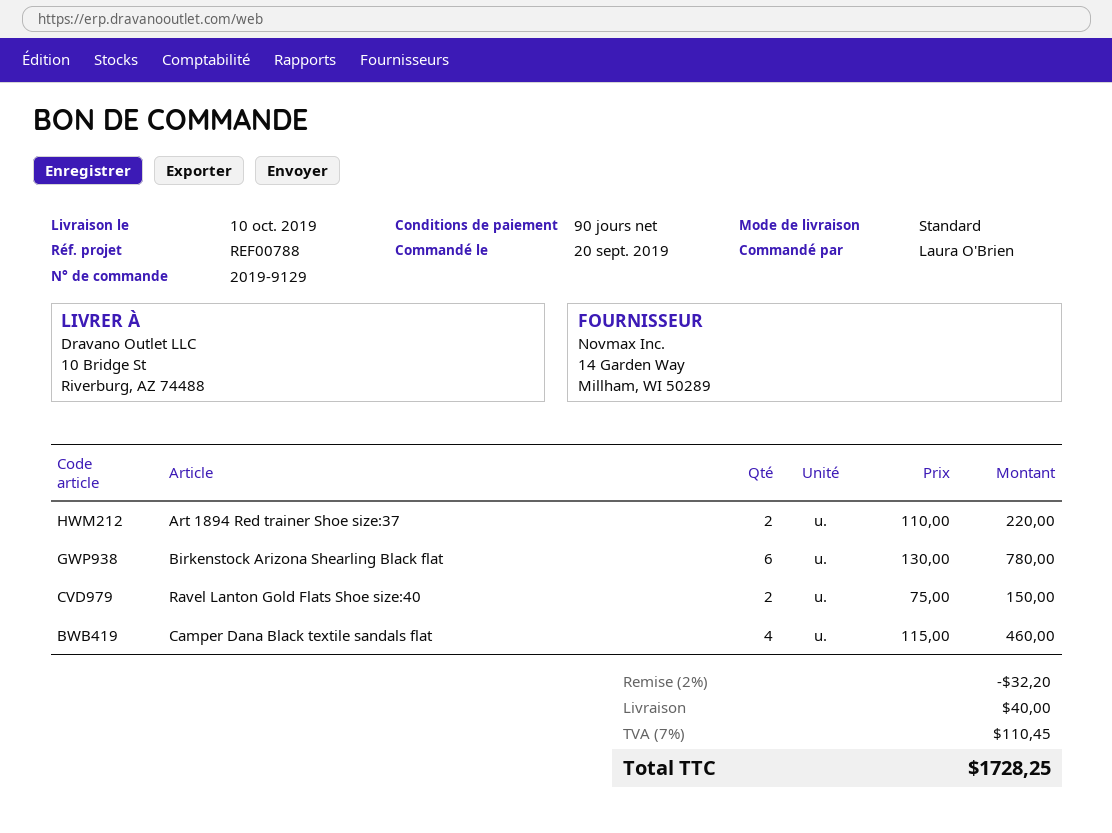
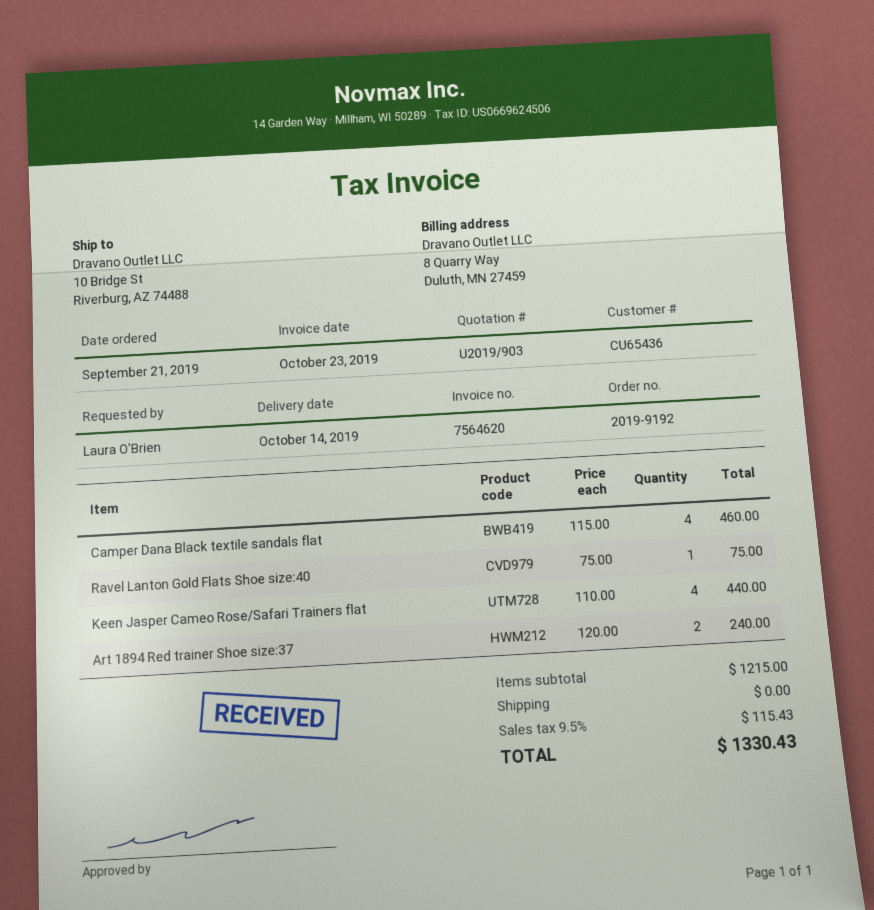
order number: 2019-9129 -> 2019-9192
order date: 2019-09-20 -> 2019-09-21
delivery date: 2019-10-10 -> 2019-10-14
Art 1894 Red trainer Shoe size:37: 2 x 110.00 = 220.00 -> 2 x 120.00 = 240.00
Birkenstock Arizona Shearling Black flat: 6 x 130.00 = 780.00 -> none
Ravel Lanton Gold Flats Shoe size:40: 2 x 75.00 = 150.00 -> 1 x 75.00 = 75.00
Keen Jasper Cameo Rose/Safari Trainers flat: none -> 4 x 110.00 = 440.00
discount: 2% = 32.20 -> none
shipping: 40.00 -> 0.00
tax: 7% = 110.45 -> 9.5% = 115.43
total: 1728.25 -> 1330.43

